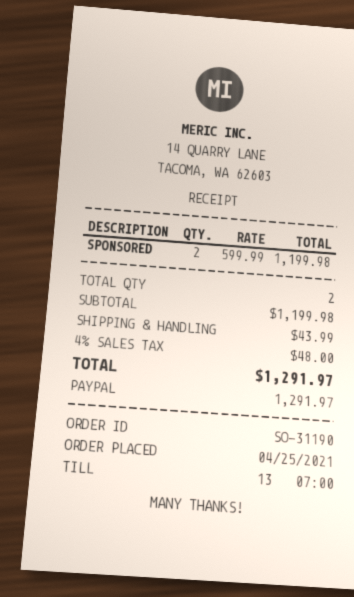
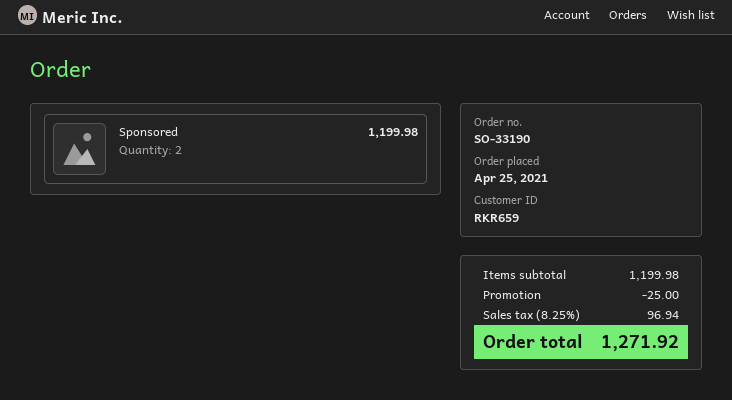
order number: SO-31190 -> SO-33190
discount: none -> 25.00
shipping: 43.99 -> none
tax: 4% = 48.00 -> 8.25% = 96.94
total: 1291.97 -> 1271.92

